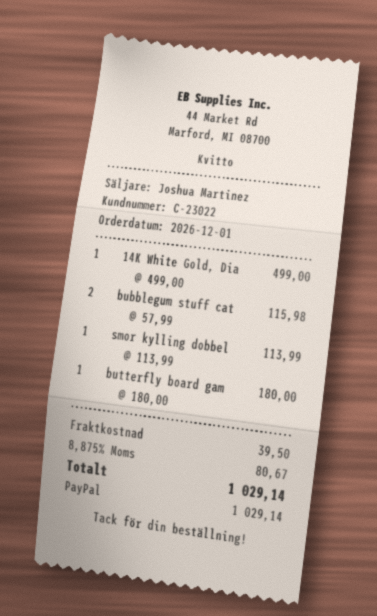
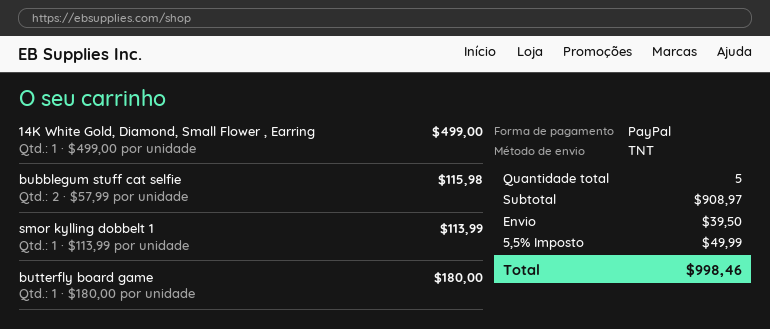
tax: 8.875% = 80.67 -> 5.5% = 49.99
total: 1029.14 -> 998.46

